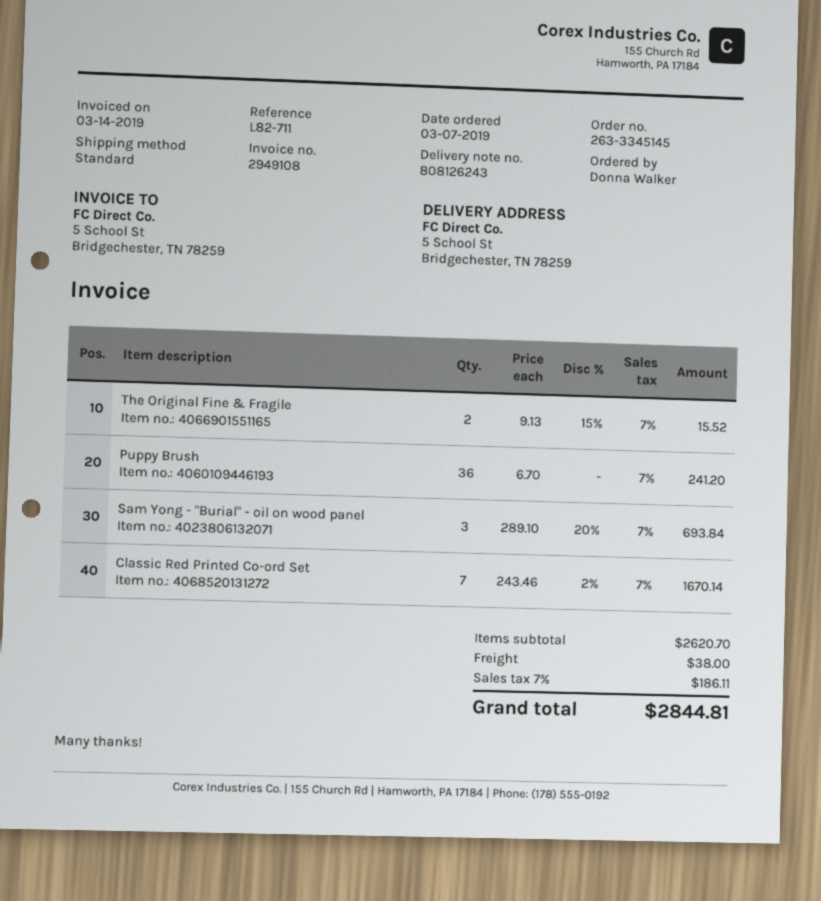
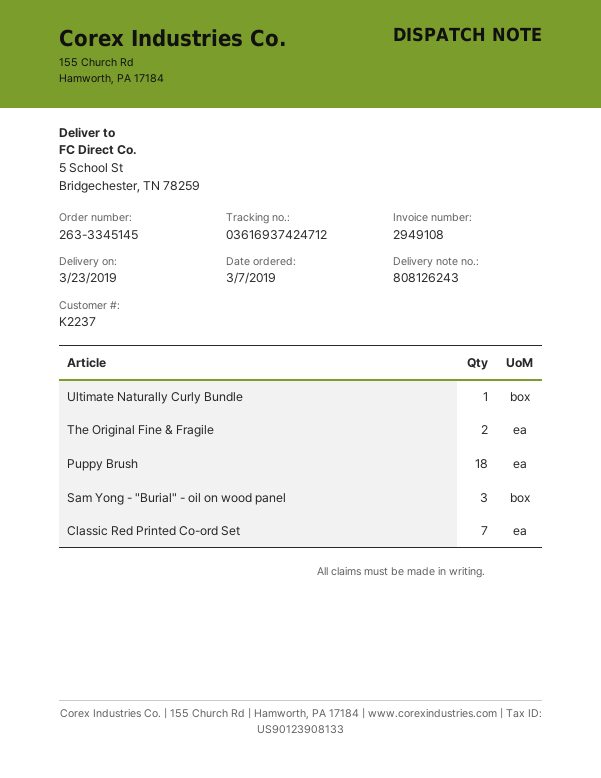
Puppy Brush: 36 -> 18
Ultimate Naturally Curly Bundle: none -> 1

